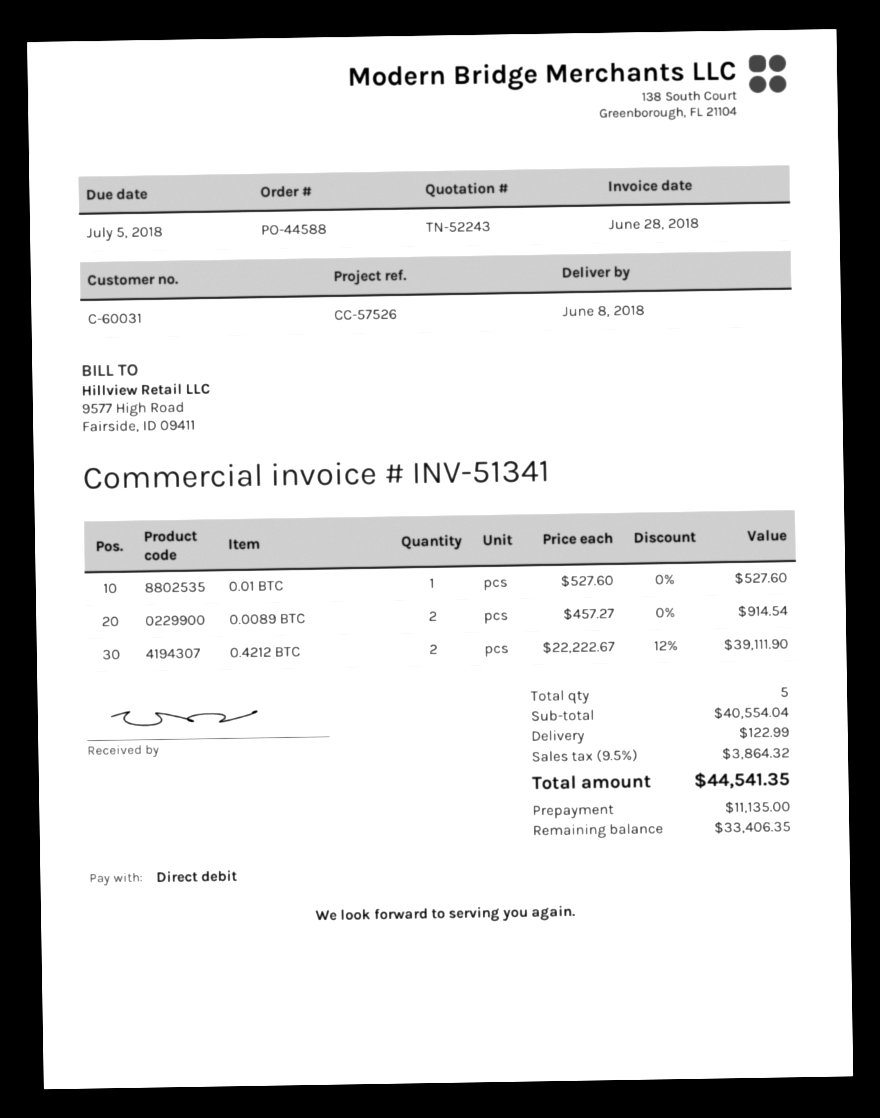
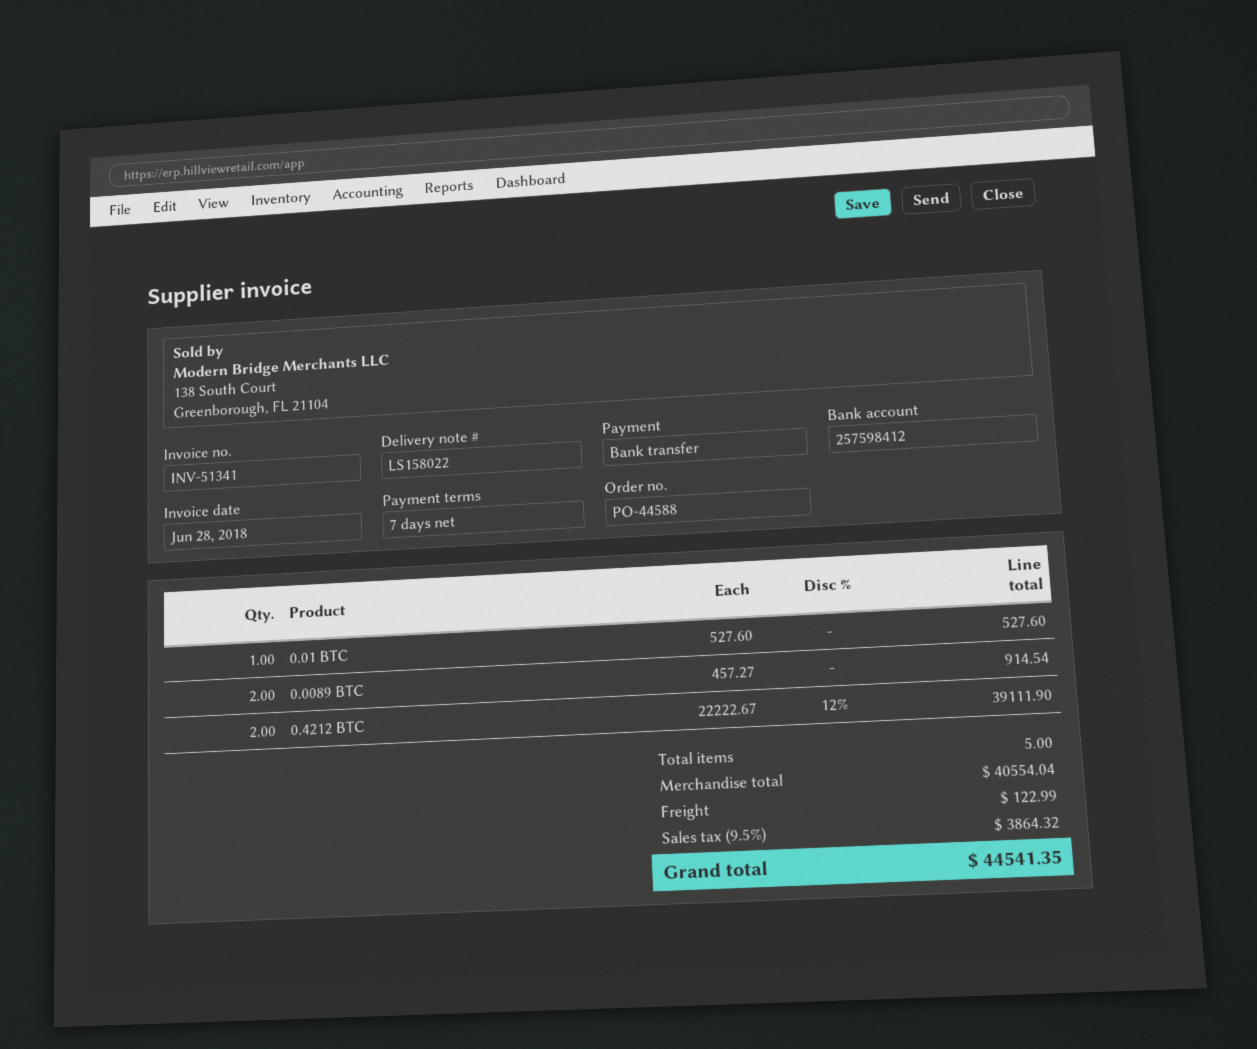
payment method: direct debit -> bank transfer

